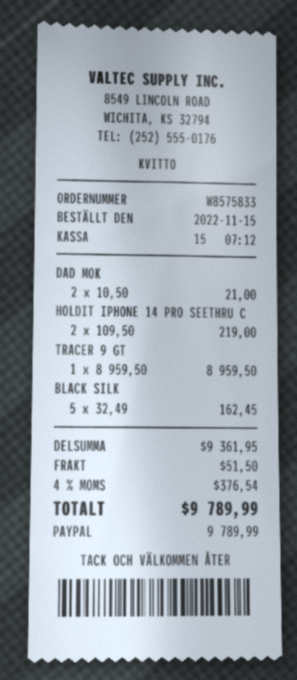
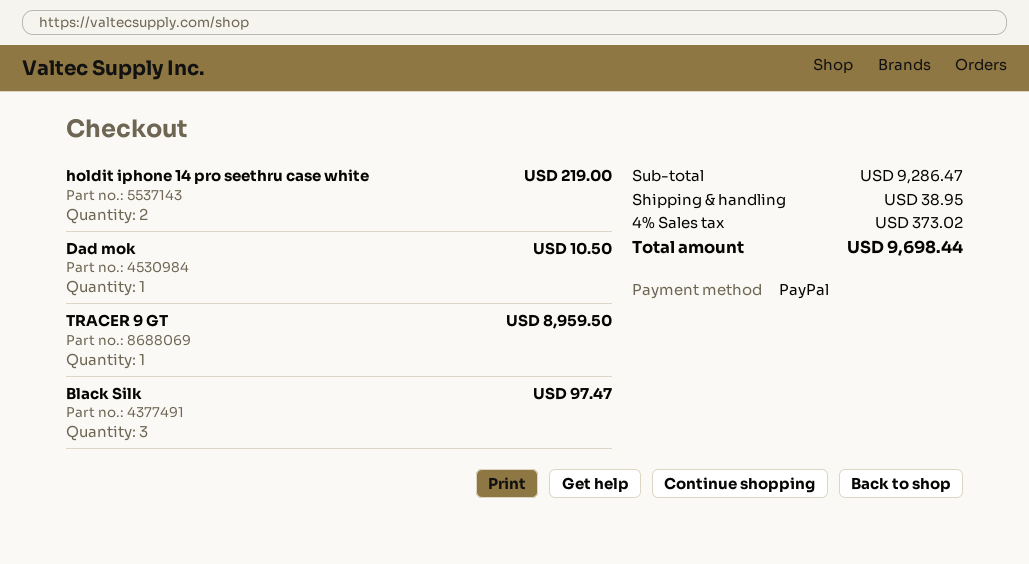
DAD MOK: 2 for 21.00 -> 1 for 10.50
BLACK SILK: 5 for 162.45 -> 3 for 97.47
subtotal: 9361.95 -> 9286.47
shipping: 51.50 -> 38.95
tax: 4% = 376.54 -> 4% = 373.02
total: 9789.99 -> 9698.44

